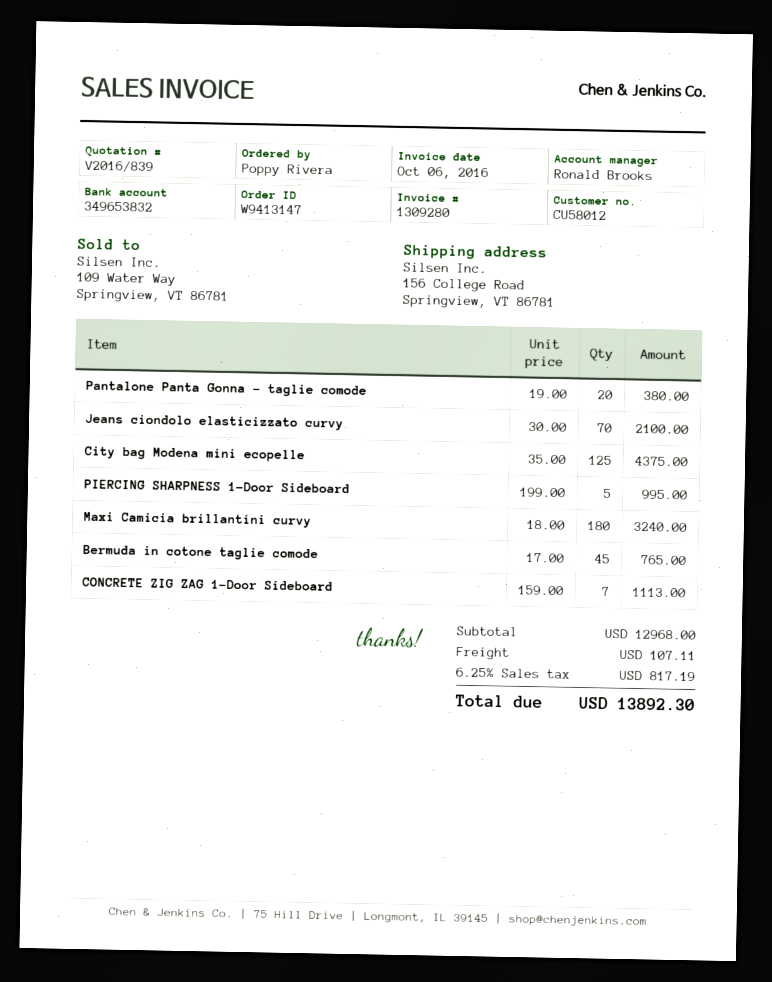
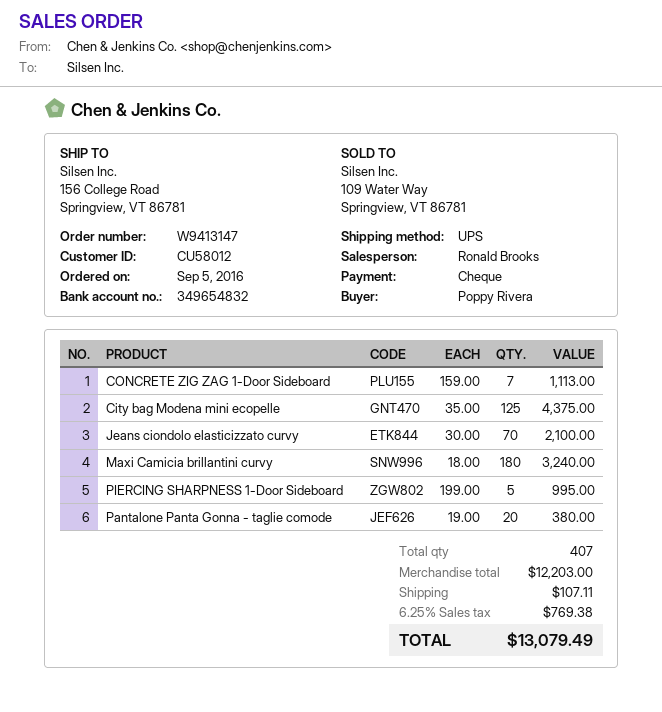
bank account: 349653832 -> 349654832
Bermuda in cotone taglie comode: 45 x 17.00 = 765.00 -> none
subtotal: 12968.00 -> 12203.00
tax: 6.25% = 817.19 -> 6.25% = 769.38
total: 13892.30 -> 13079.49

